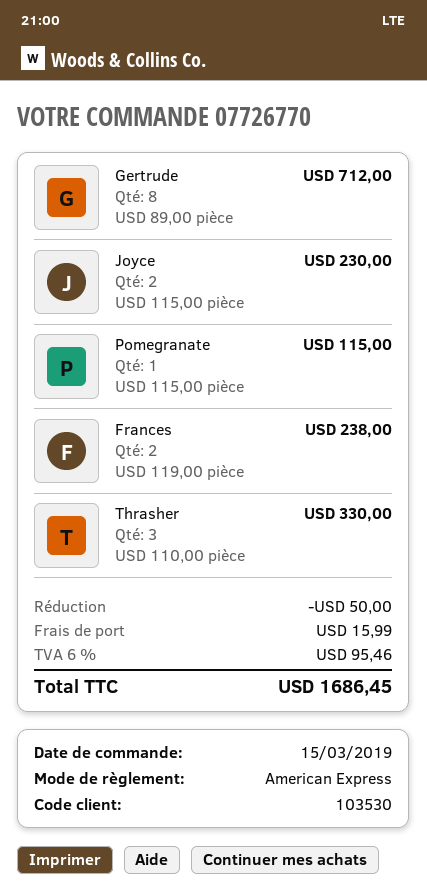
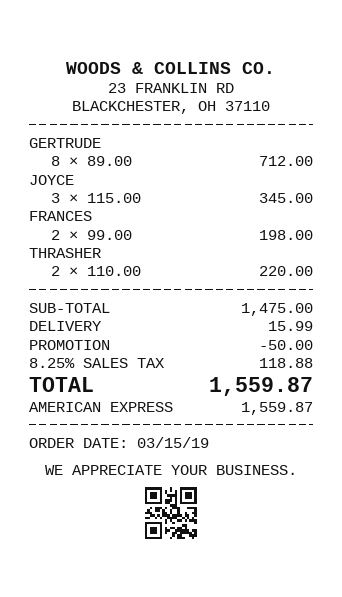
Joyce: 2 x 115.00 = 230.00 -> 3 x 115.00 = 345.00
Pomegranate: 1 x 115.00 = 115.00 -> none
Frances: 2 x 119.00 = 238.00 -> 2 x 99.00 = 198.00
Thrasher: 3 x 110.00 = 330.00 -> 2 x 110.00 = 220.00
tax: 6% = 95.46 -> 8.25% = 118.88
total: 1686.45 -> 1559.87

